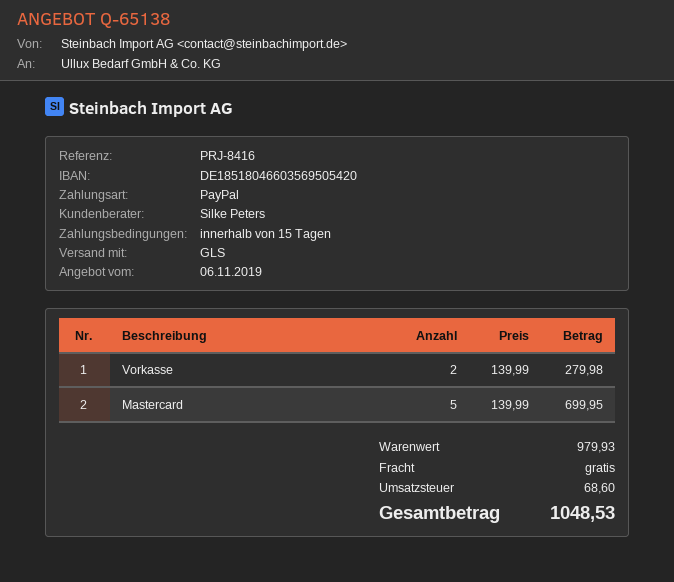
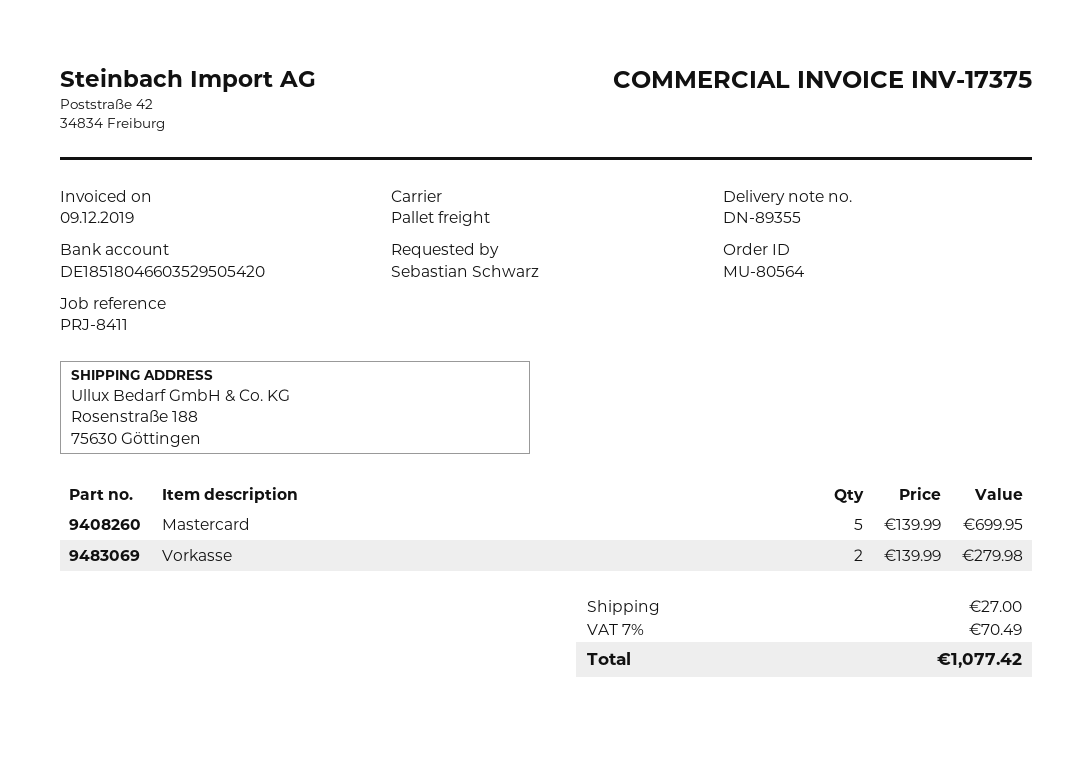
reference: PRJ-8416 -> PRJ-8411
bank account: DE18518046603569505420 -> DE18518046603529505420
shipping method: GLS -> pallet freight
shipping: 0.00 -> 27.00
tax: 68.60 -> 70.49
total: 1048.53 -> 1077.42

